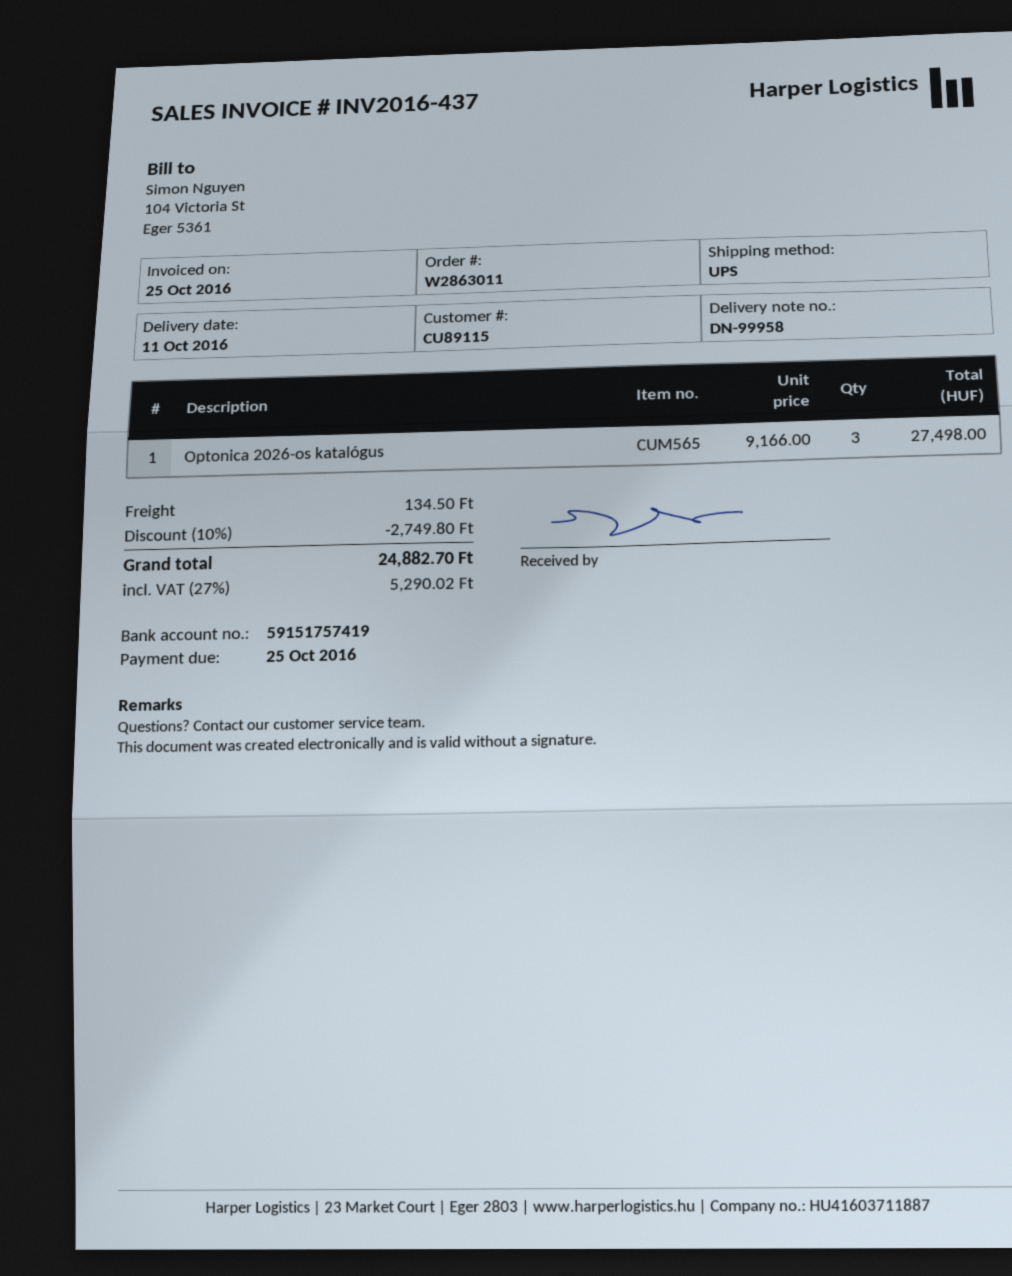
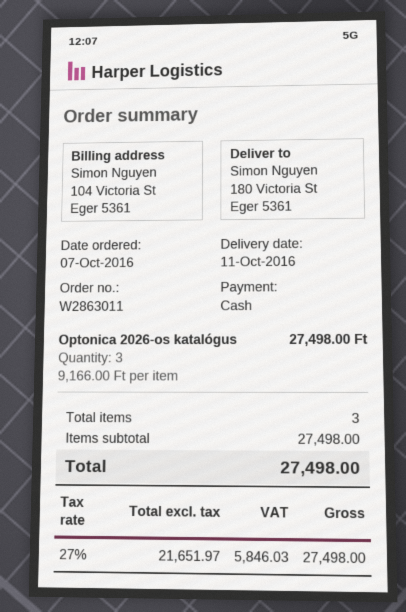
discount: 10% = 2749.80 -> none
shipping: 134.50 -> none
tax: 27% = 5290.02 -> 27% = 5846.03
total: 24882.70 -> 27498.00

